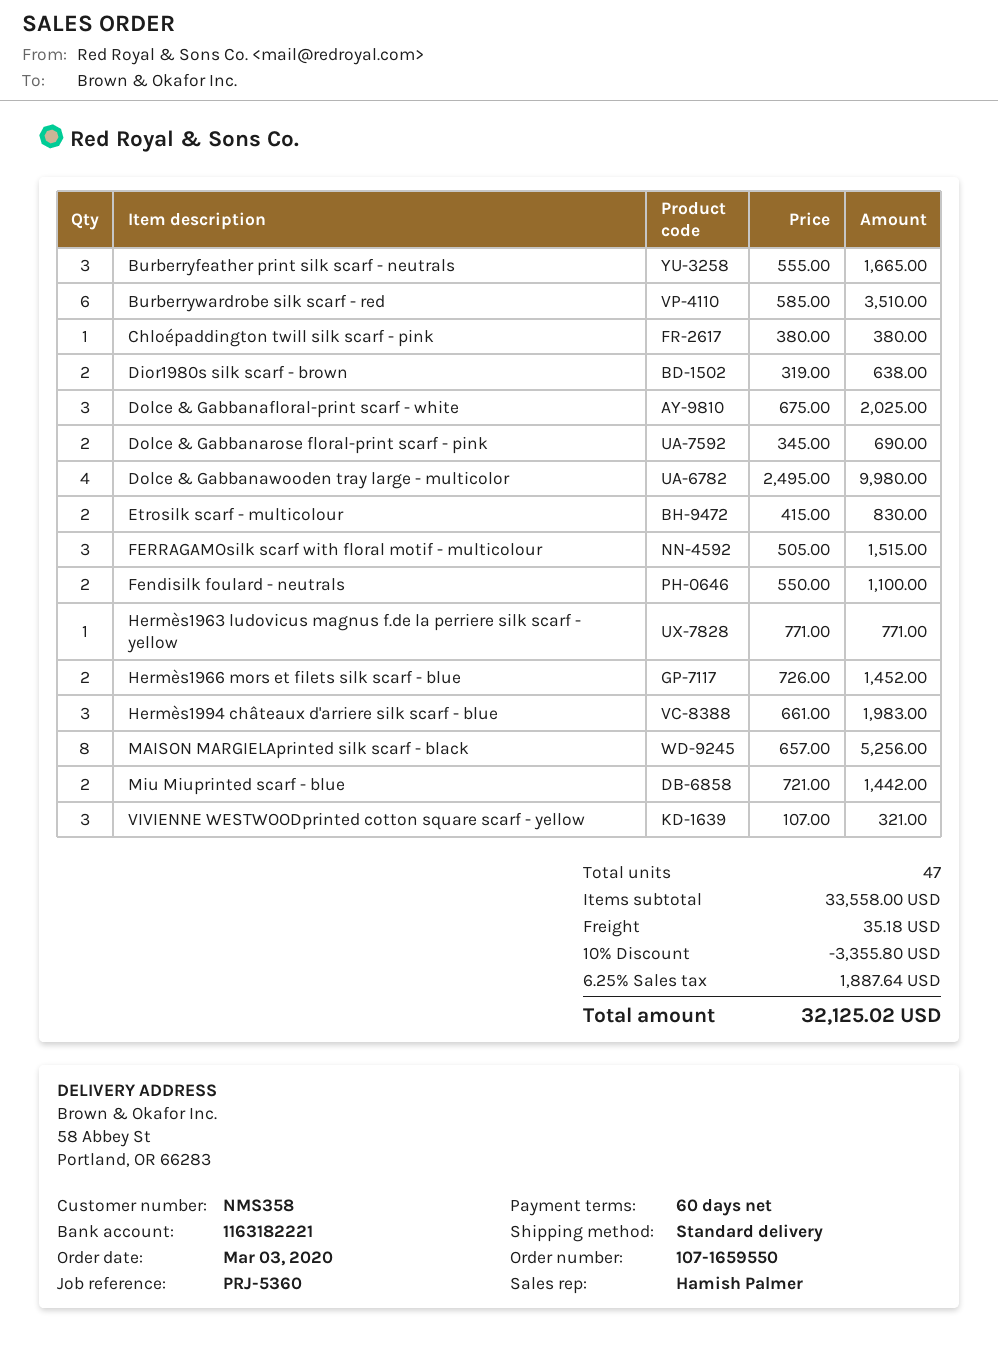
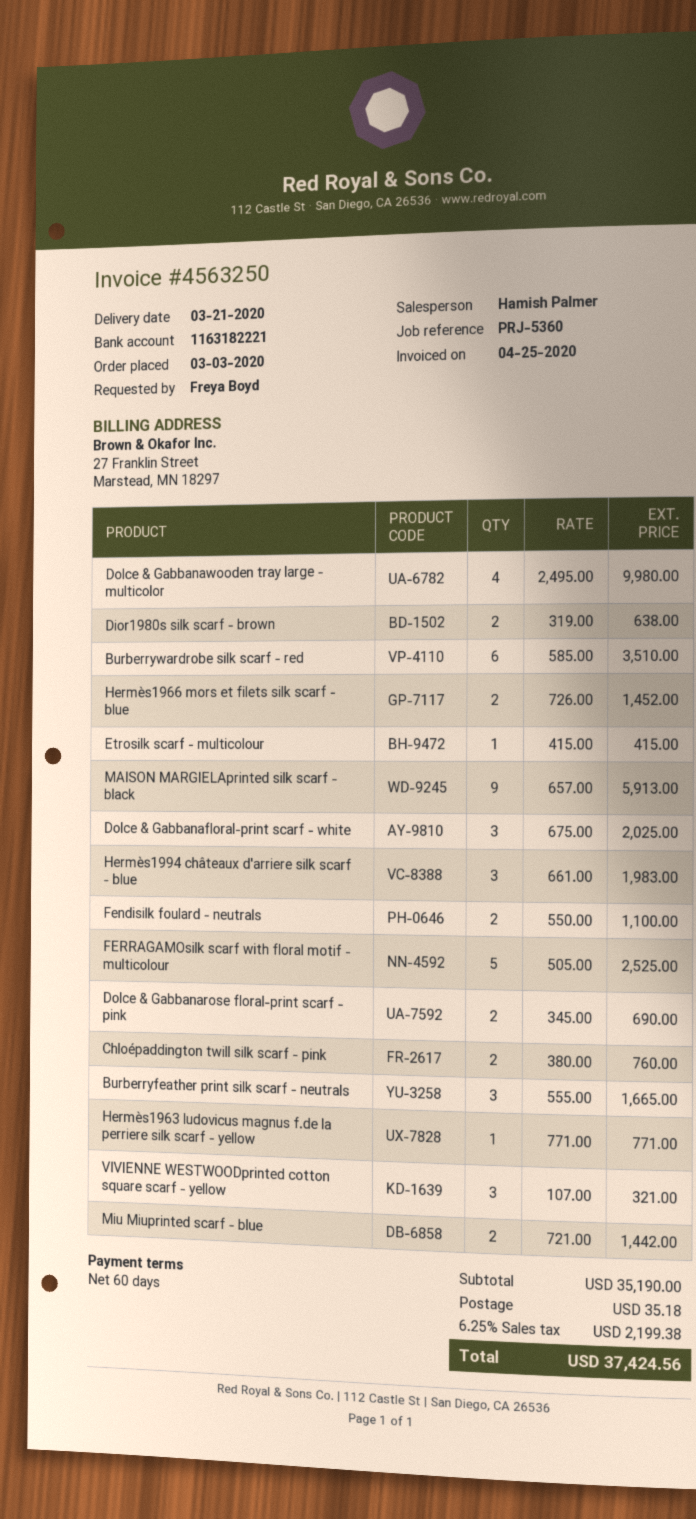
Chloépaddington twill silk scarf - pink: 1 x 380.00 = 380.00 -> 2 x 380.00 = 760.00
Etrosilk scarf - multicolour: 2 x 415.00 = 830.00 -> 1 x 415.00 = 415.00
FERRAGAMOsilk scarf with floral motif - multicolour: 3 x 505.00 = 1515.00 -> 5 x 505.00 = 2525.00
MAISON MARGIELAprinted silk scarf - black: 8 x 657.00 = 5256.00 -> 9 x 657.00 = 5913.00
subtotal: 33558.00 -> 35190.00
discount: 10% = 3355.80 -> none
tax: 6.25% = 1887.64 -> 6.25% = 2199.38
total: 32125.02 -> 37424.56

